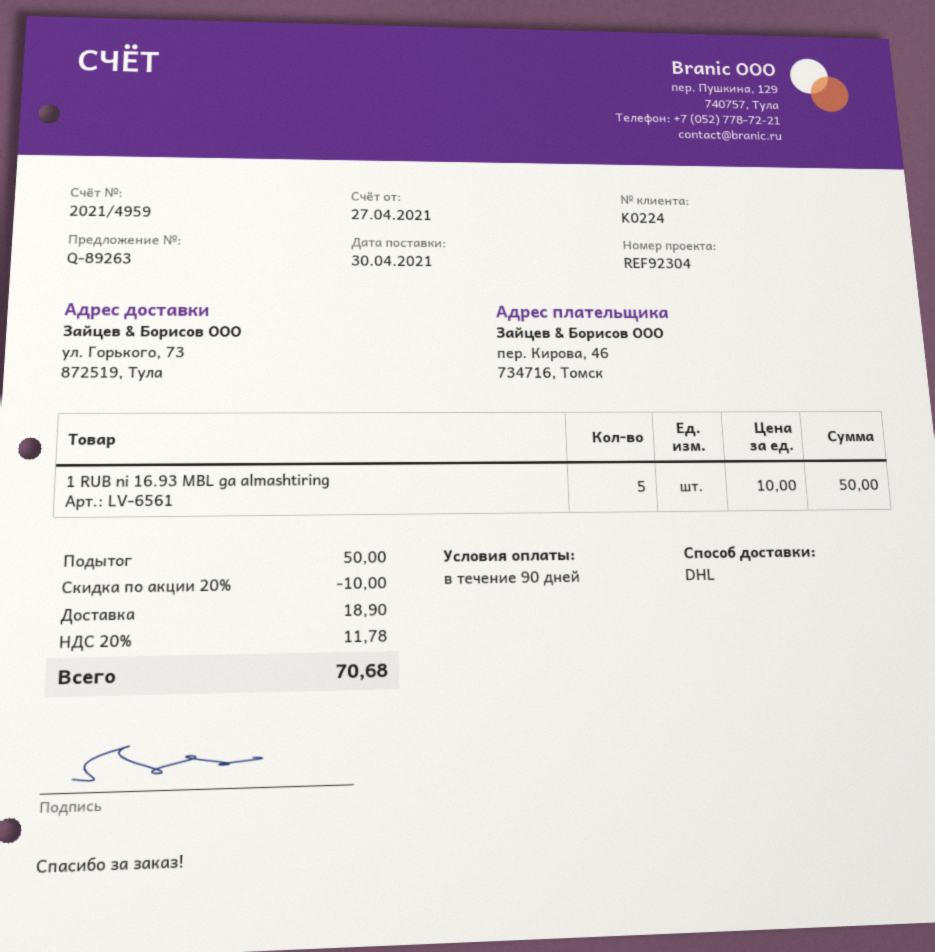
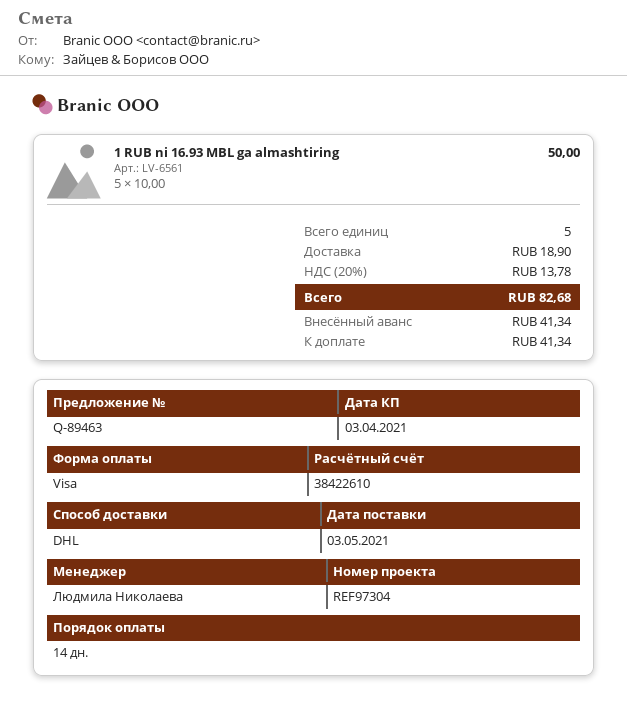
quote number: Q-89263 -> Q-89463
delivery date: 2021-04-30 -> 2021-05-03
payment terms: 90 days -> 14 days
reference: REF92304 -> REF97304
discount: 20% = 10.00 -> none
tax: 20% = 11.78 -> 20% = 13.78
total: 70.68 -> 82.68

